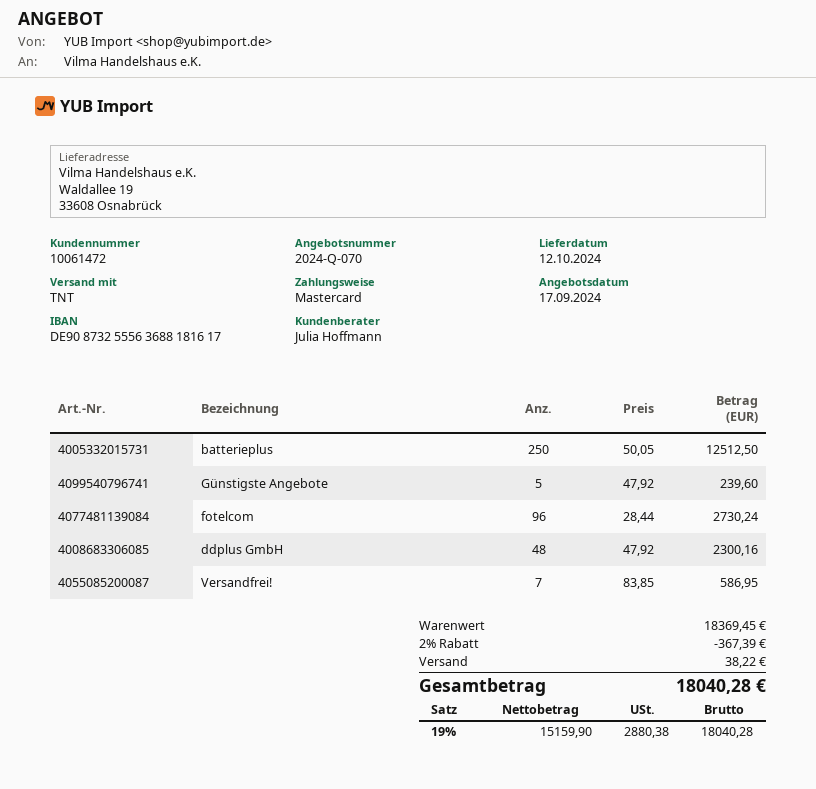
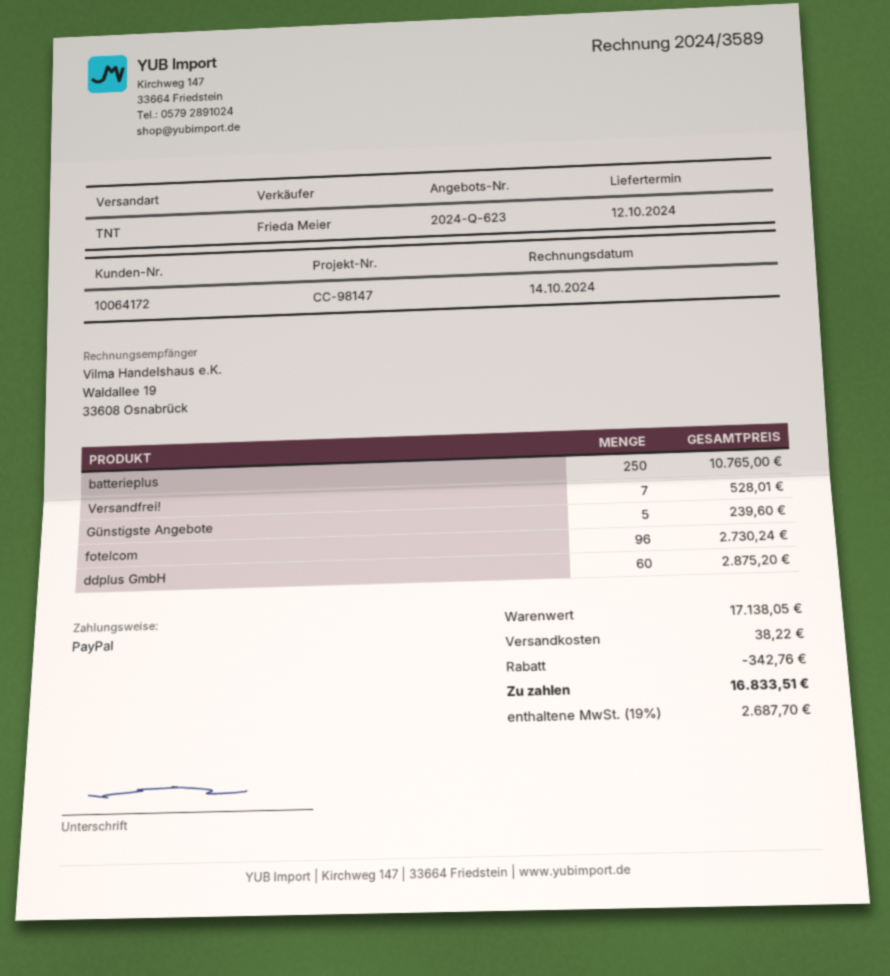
quote number: 2024-Q-070 -> 2024-Q-623
customer number: 10061472 -> 10064172
sales rep: Julia Hoffmann -> Frieda Meier
payment method: Mastercard -> PayPal
batterieplus: 250 for 12512.50 -> 250 for 10765.00
ddplus GmbH: 48 for 2300.16 -> 60 for 2875.20
Versandfrei!: 7 for 586.95 -> 7 for 528.01
subtotal: 18369.45 -> 17138.05
discount: 367.39 -> 342.76
tax: 19% = 2880.38 -> 19% = 2687.70
total: 18040.28 -> 16833.51

